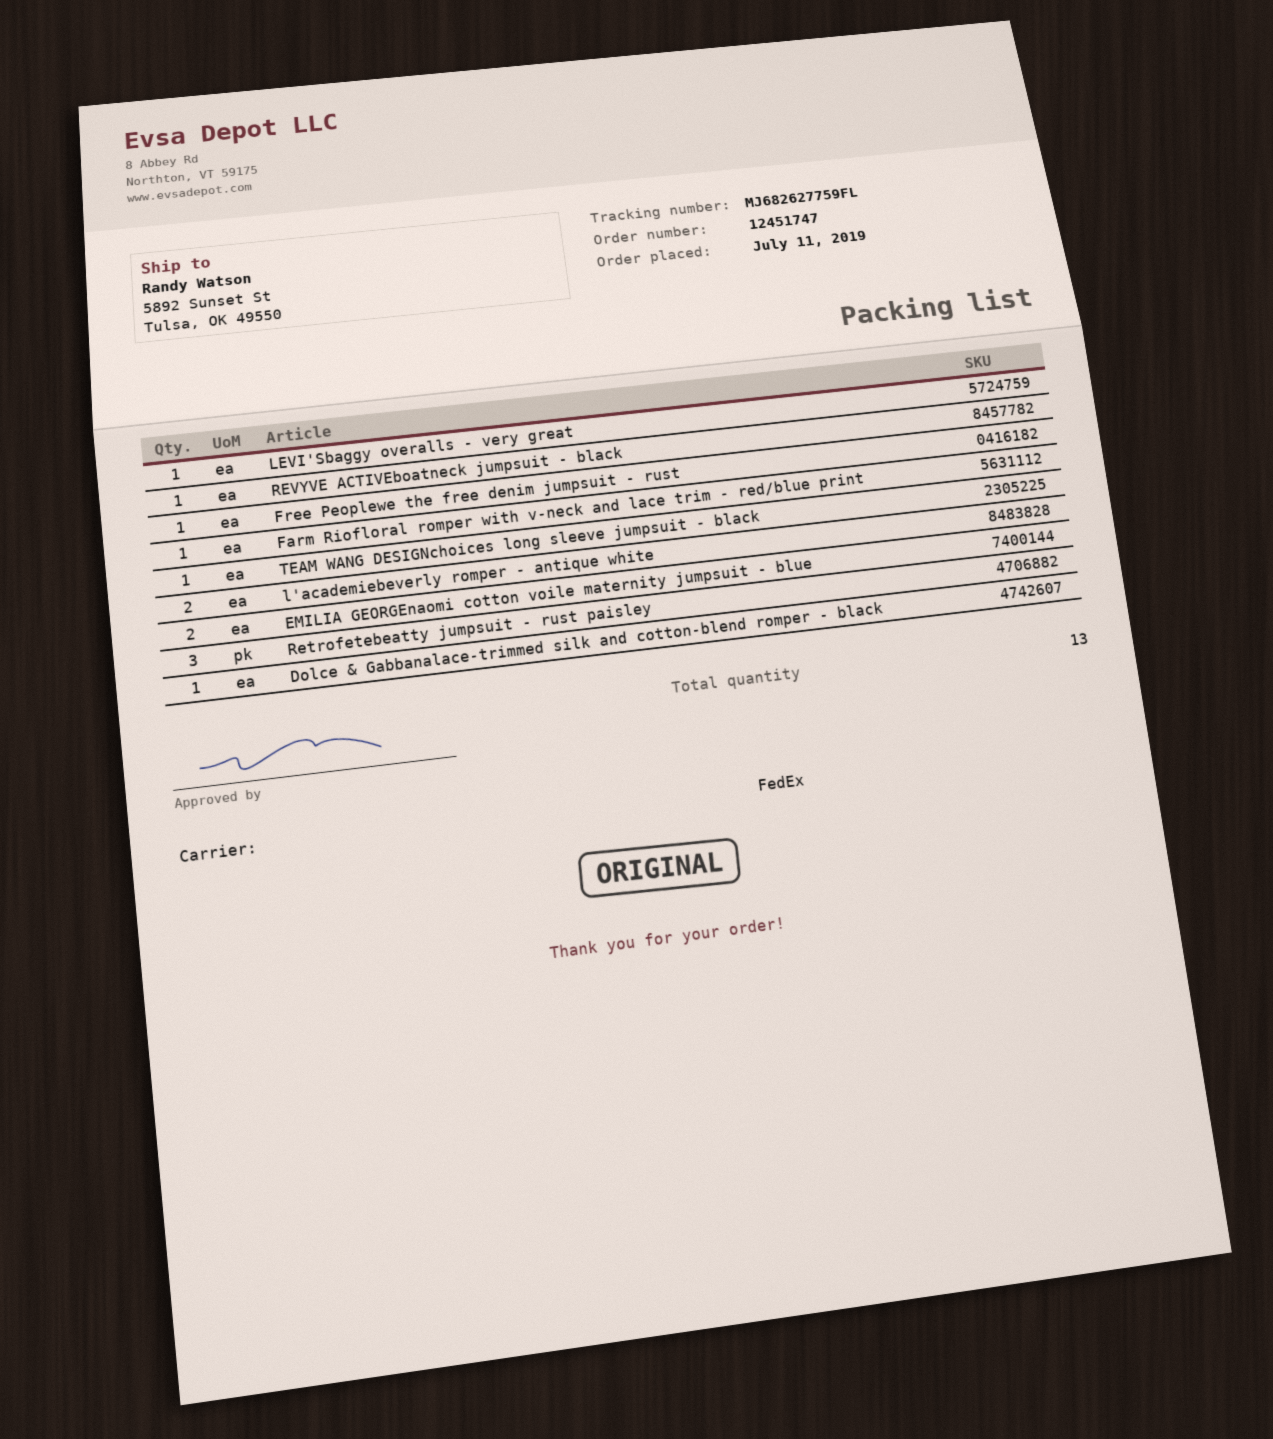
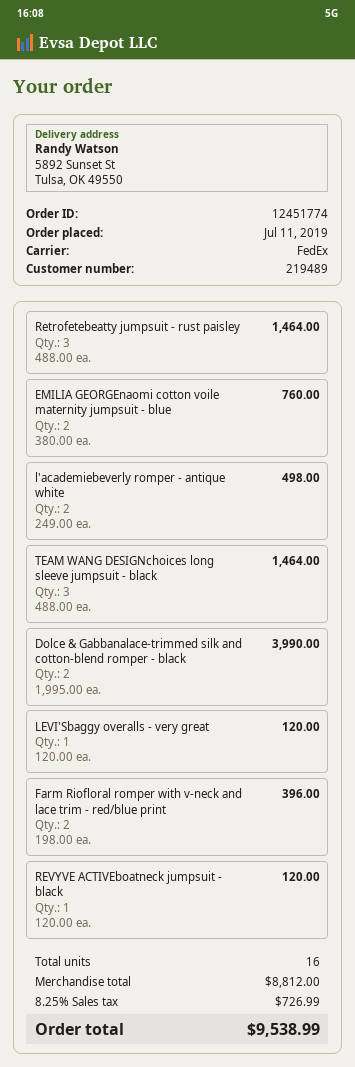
order number: 12451747 -> 12451774
Free Peoplewe the free denim jumpsuit - rust: 1 -> none
Farm Riofloral romper with v-neck and lace trim - red/blue print: 1 -> 2
TEAM WANG DESIGNchoices long sleeve jumpsuit - black: 1 -> 3
Dolce & Gabbanalace-trimmed silk and cotton-blend romper - black: 1 -> 2
total quantity: 13 -> 16

